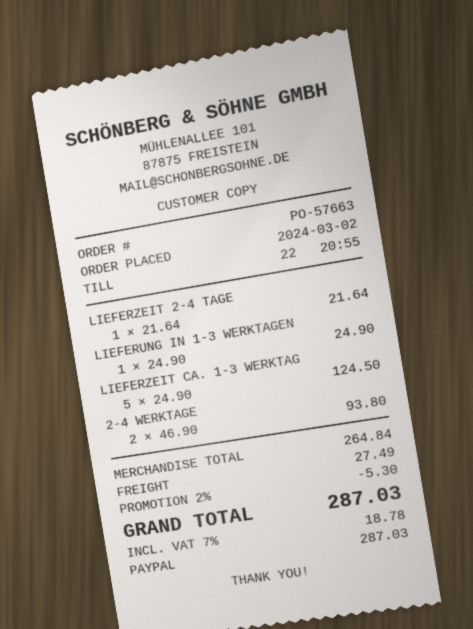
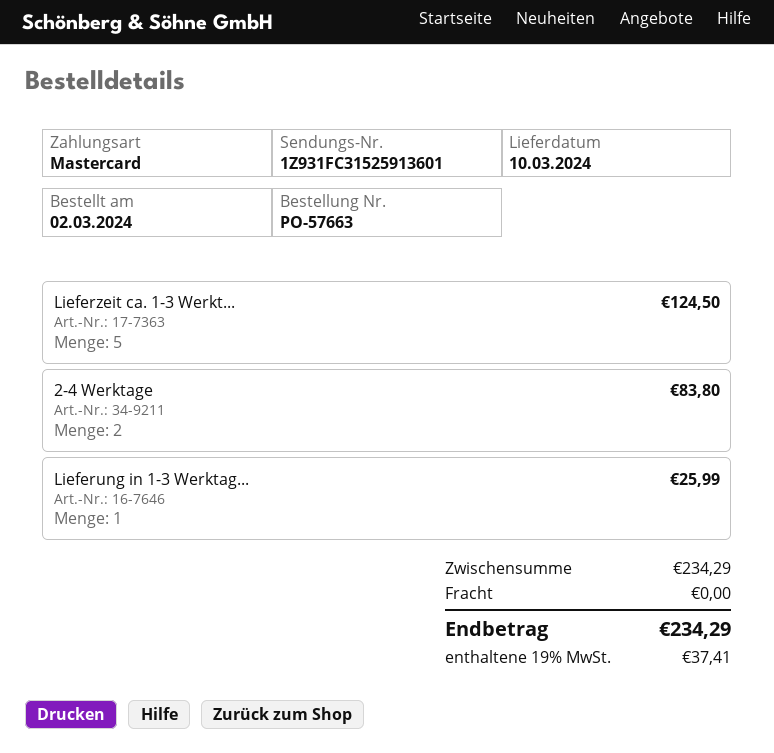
payment method: PayPal -> Mastercard
LIEFERZEIT 2-4 TAGE: 1 for 21.64 -> none
LIEFERUNG IN 1-3 WERKTAGEN: 1 for 24.90 -> 1 for 25.99
2-4 WERKTAGE: 2 for 93.80 -> 2 for 83.80
subtotal: 264.84 -> 234.29
discount: 2% = 5.30 -> none
shipping: 27.49 -> 0.00
tax: 7% = 18.78 -> 19% = 37.41
total: 287.03 -> 234.29

